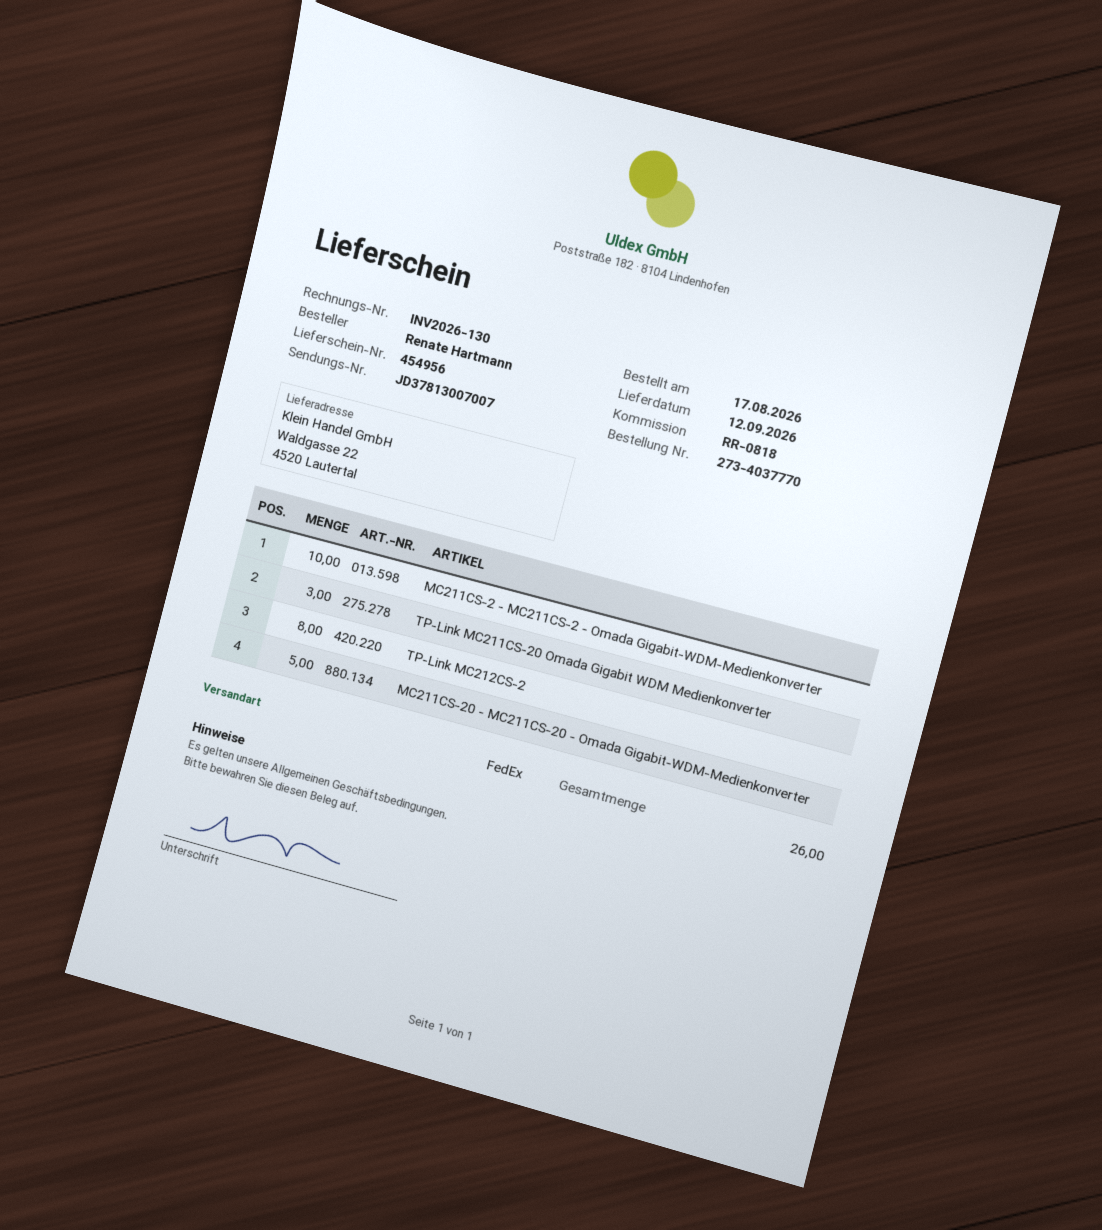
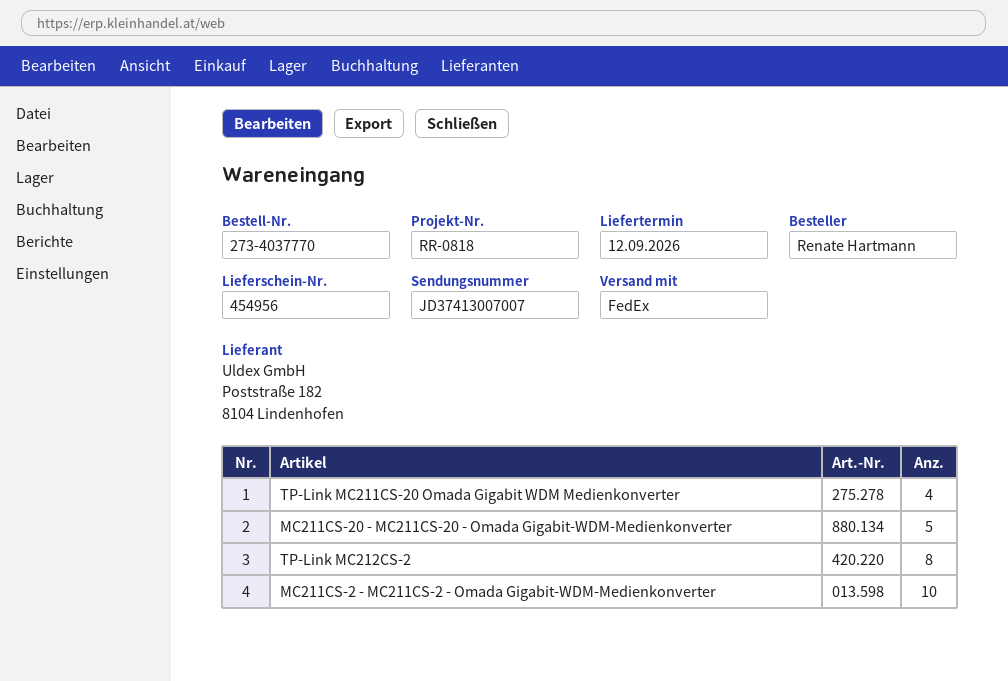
tracking number: JD37813007007 -> JD37413007007
TP-Link MC211CS-20 Omada Gigabit WDM Medienkonverter: 3 -> 4

